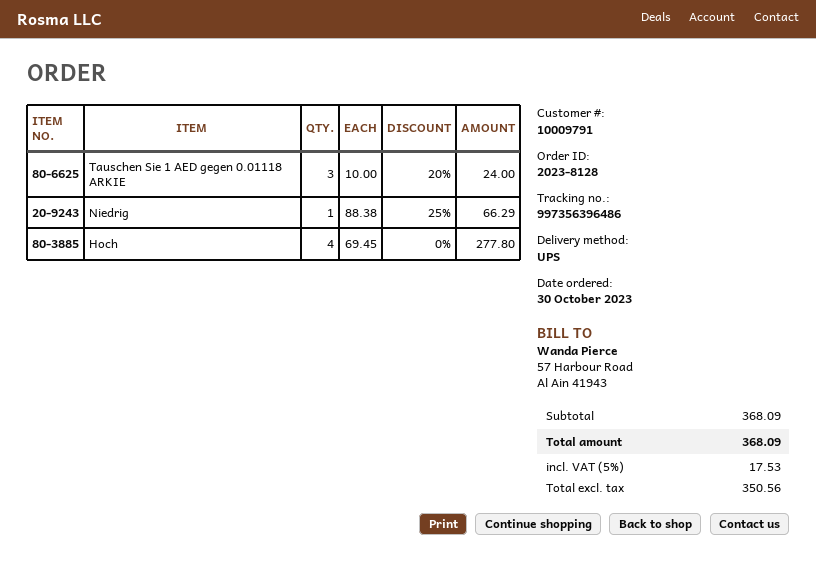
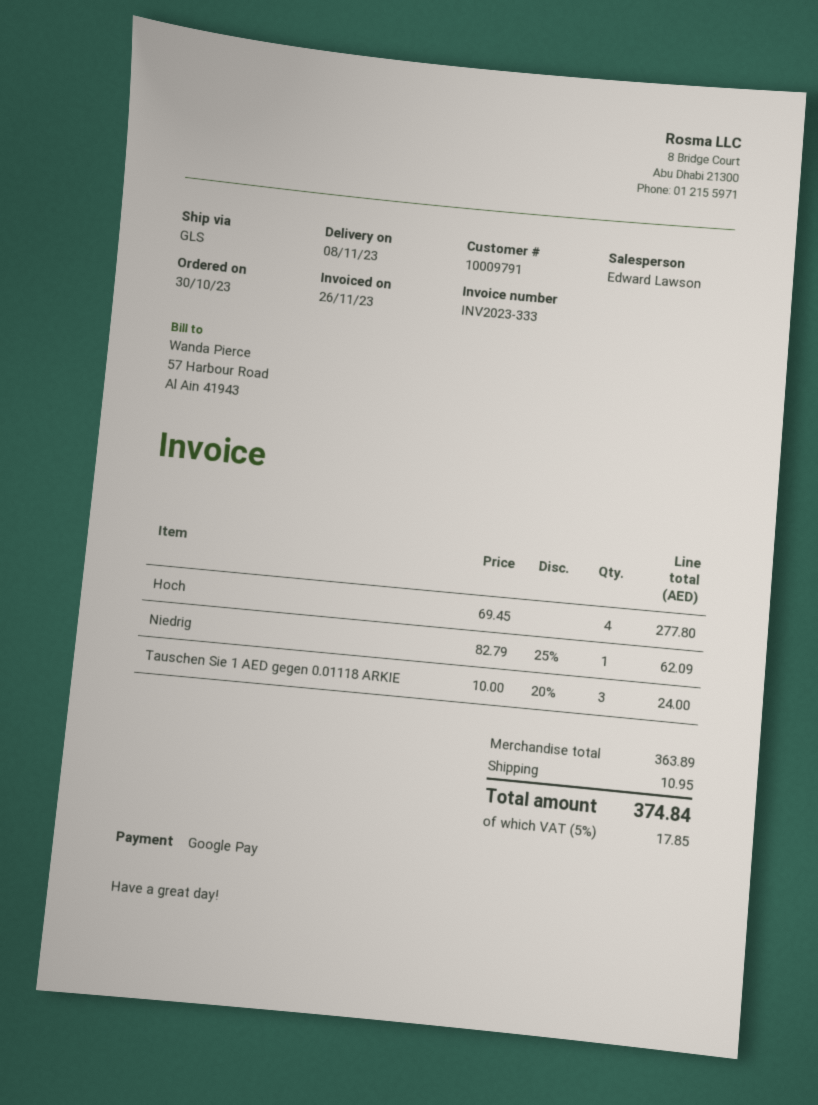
shipping method: UPS -> GLS
Niedrig: 1 x 88.38 - 25% = 66.29 -> 1 x 82.79 - 25% = 62.09
subtotal: 368.09 -> 363.89
shipping: none -> 10.95
tax: 5% = 17.53 -> 5% = 17.85
total: 368.09 -> 374.84

